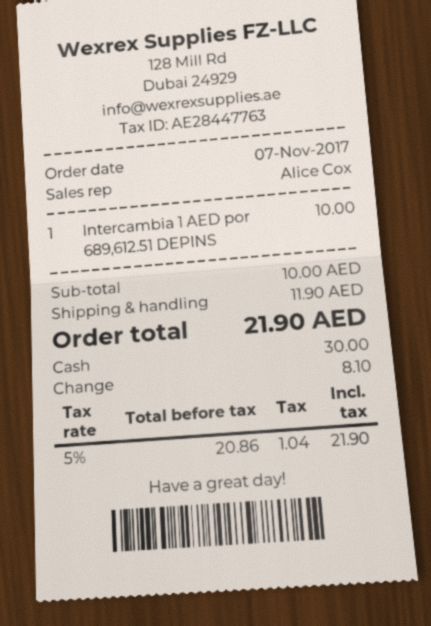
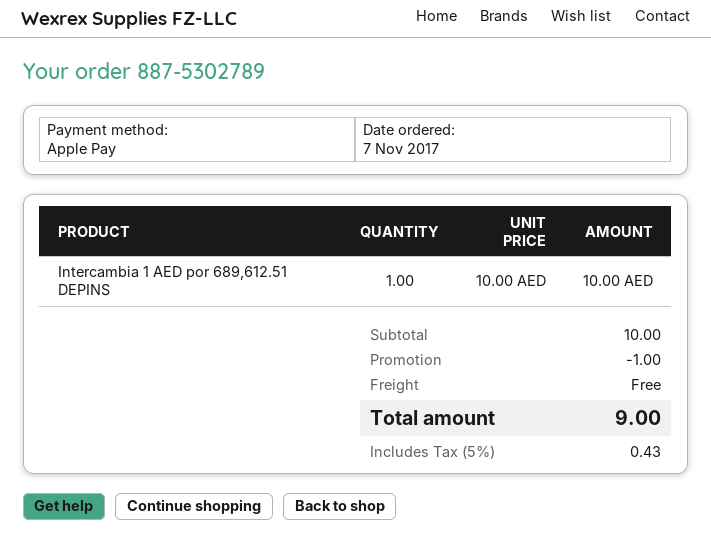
payment method: cash -> Apple Pay
discount: none -> 1.00
shipping: 11.90 -> 0.00
tax: 5% = 1.04 -> 5% = 0.43
total: 21.90 -> 9.00

